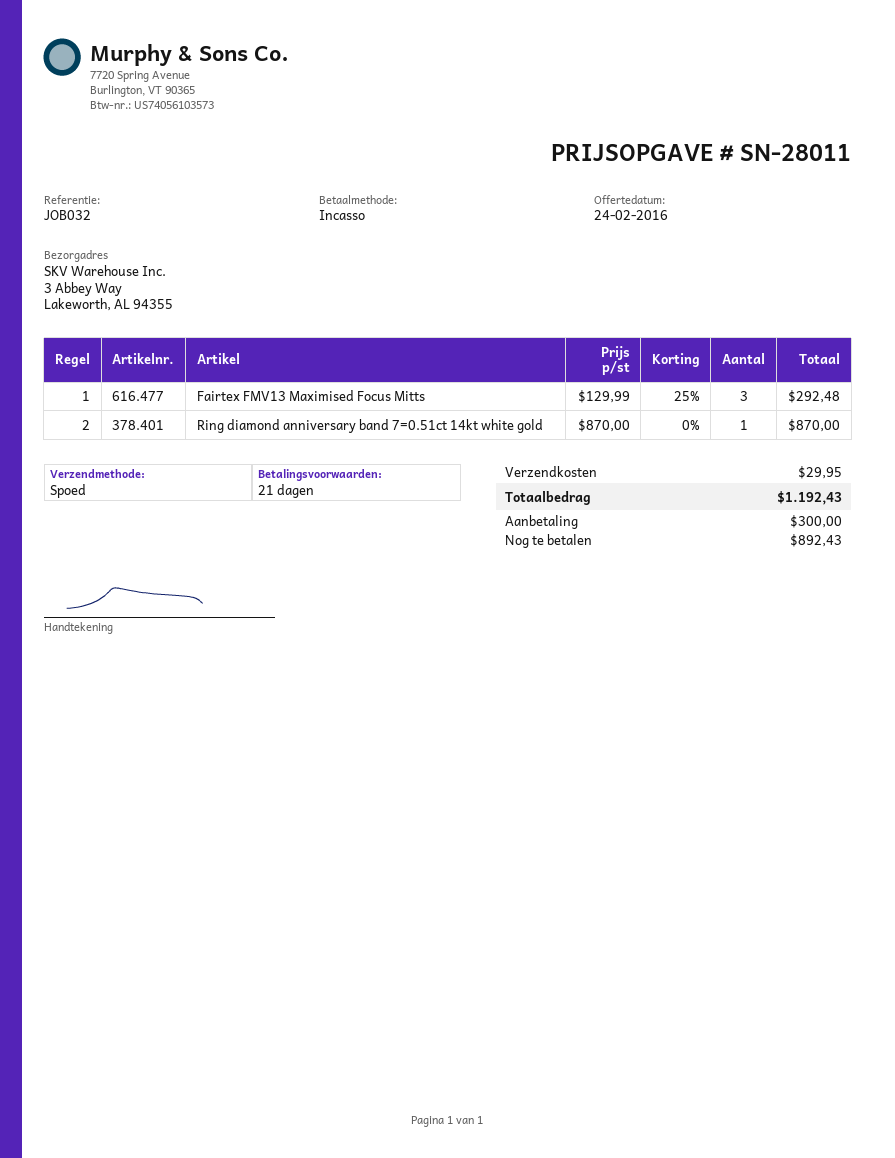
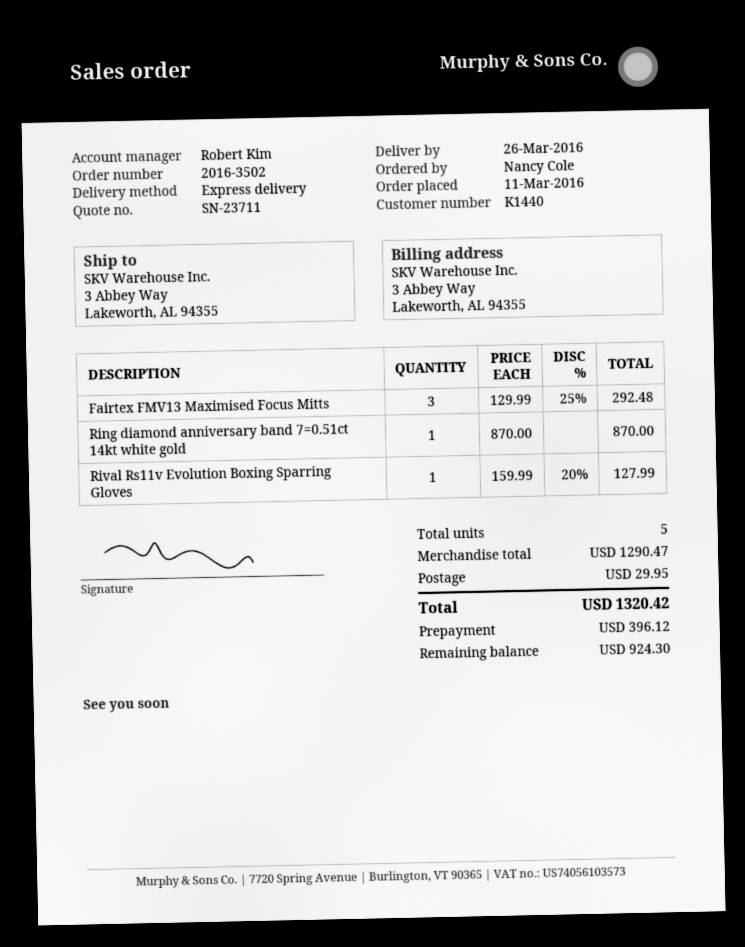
quote number: SN-28011 -> SN-23711
Rival Rs11v Evolution Boxing Sparring Gloves: none -> 1 x 159.99 - 20% = 127.99
total: 1192.43 -> 1320.42
deposit: 300.00 -> 396.12
balance: 892.43 -> 924.30

